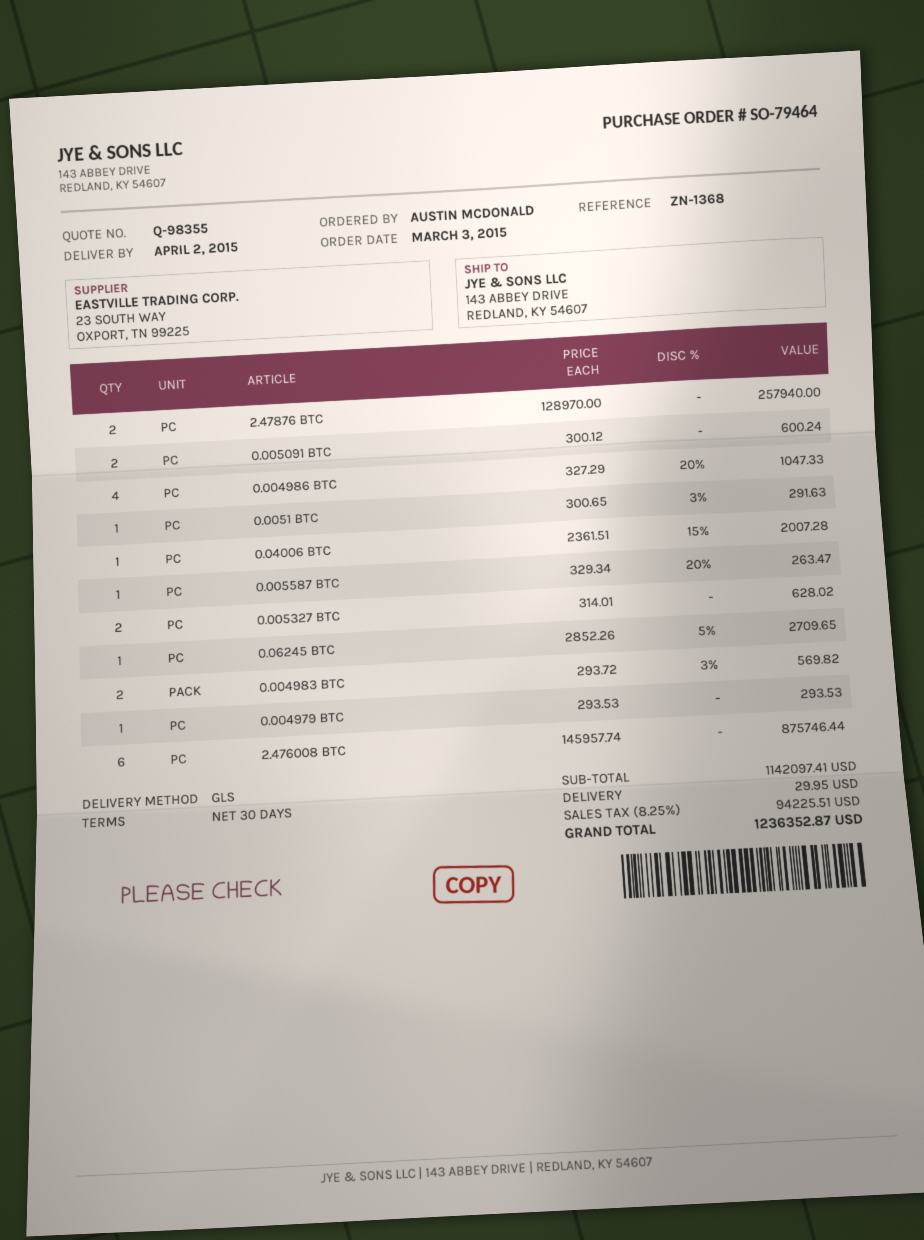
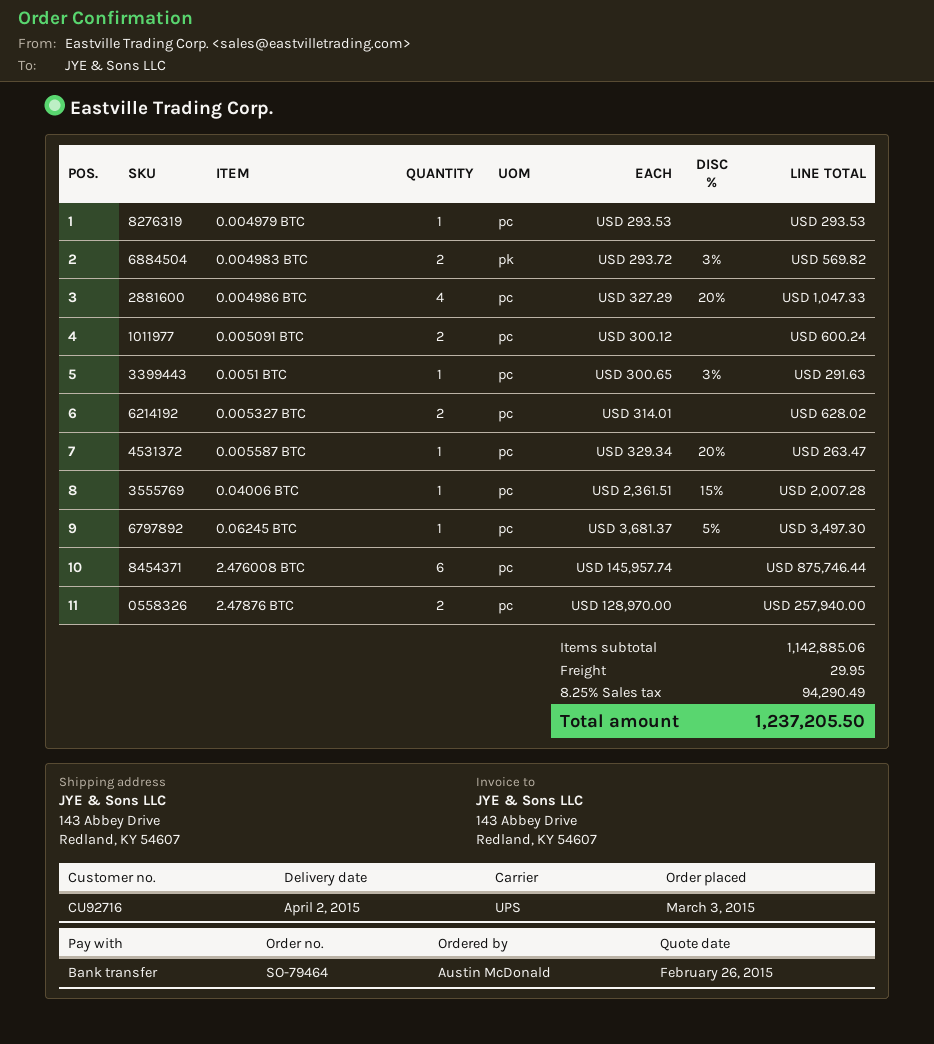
shipping method: GLS -> UPS
0.06245 BTC: 1 x 2852.26 - 5% = 2709.65 -> 1 x 3681.37 - 5% = 3497.30
subtotal: 1142097.41 -> 1142885.06
tax: 8.25% = 94225.51 -> 8.25% = 94290.49
total: 1236352.87 -> 1237205.50

